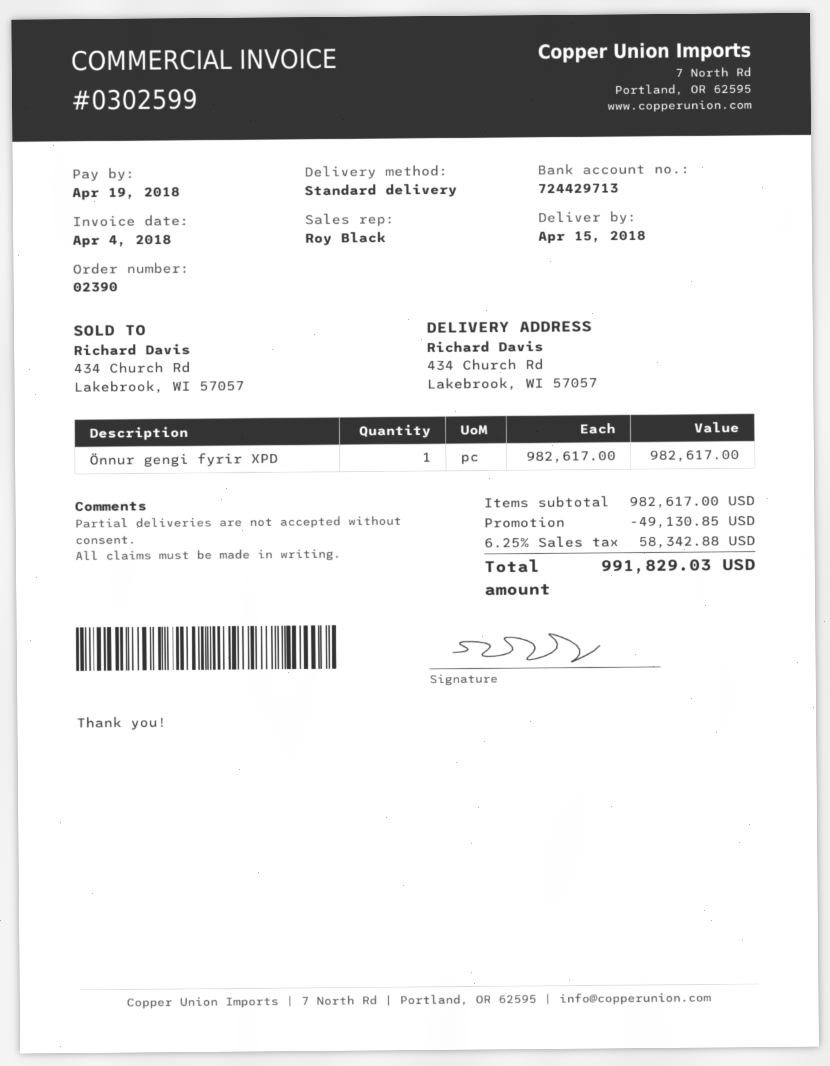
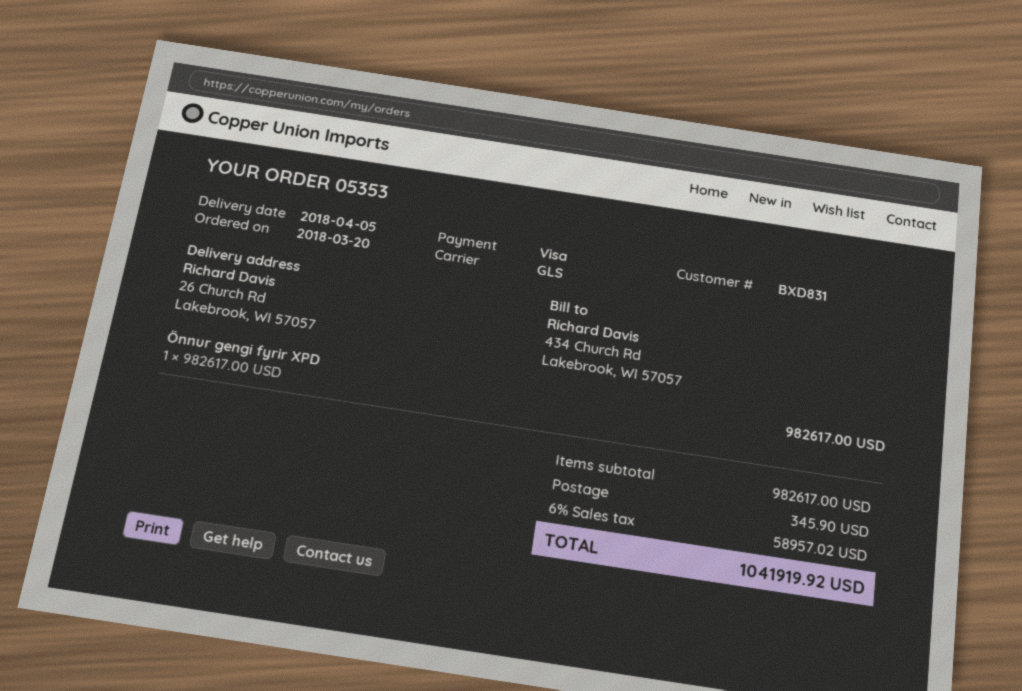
order number: 02390 -> 05353
delivery date: 2018-04-15 -> 2018-04-05
shipping method: standard -> GLS
ship to: 434 Church Rd, Lakebrook, WI 57057 -> 26 Church Rd, Lakebrook, WI 57057
discount: 49130.85 -> none
shipping: none -> 345.90
tax: 6.25% = 58342.88 -> 6% = 58957.02
total: 991829.03 -> 1041919.92

